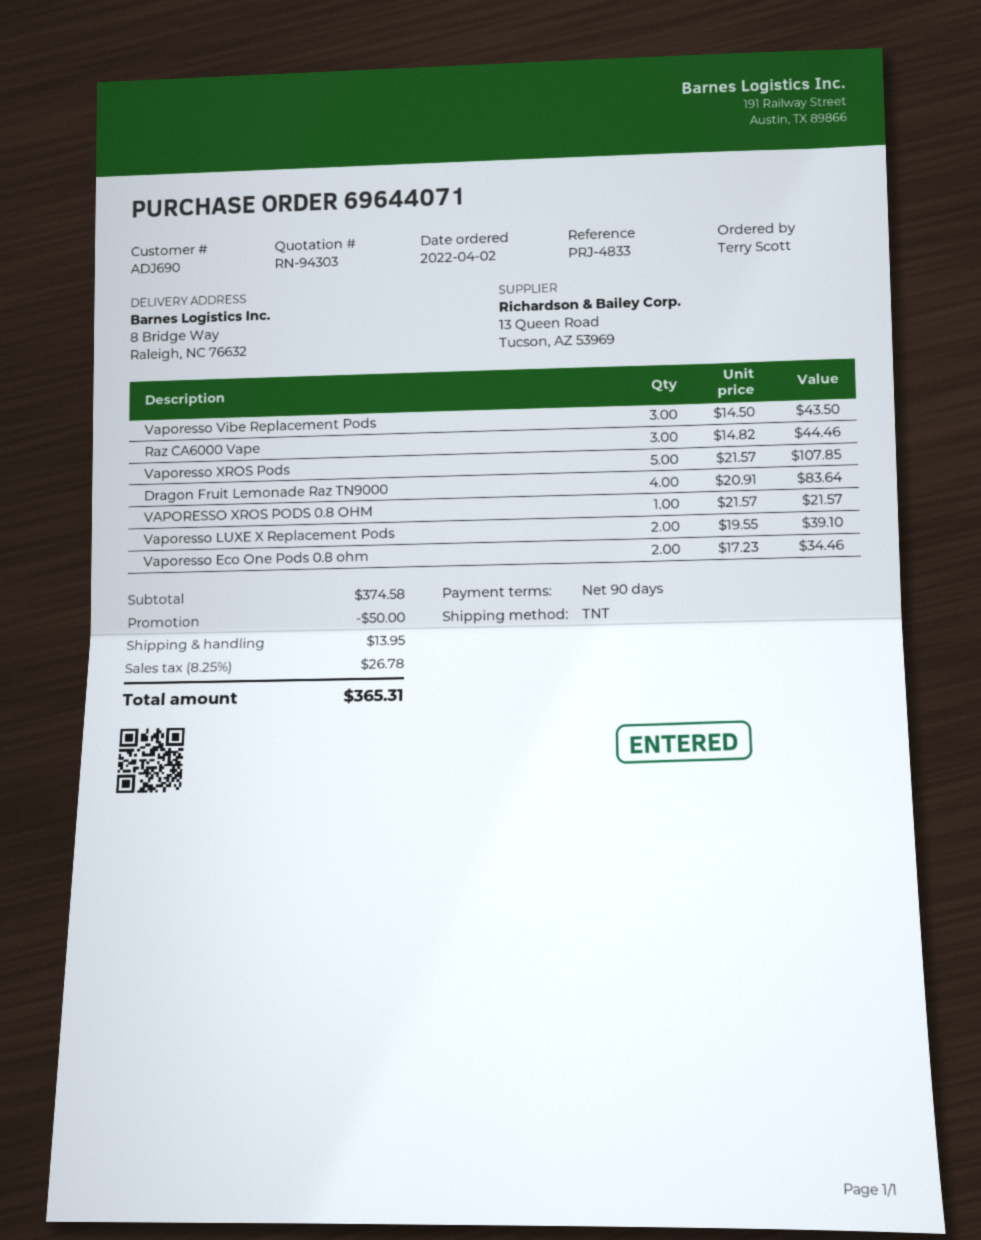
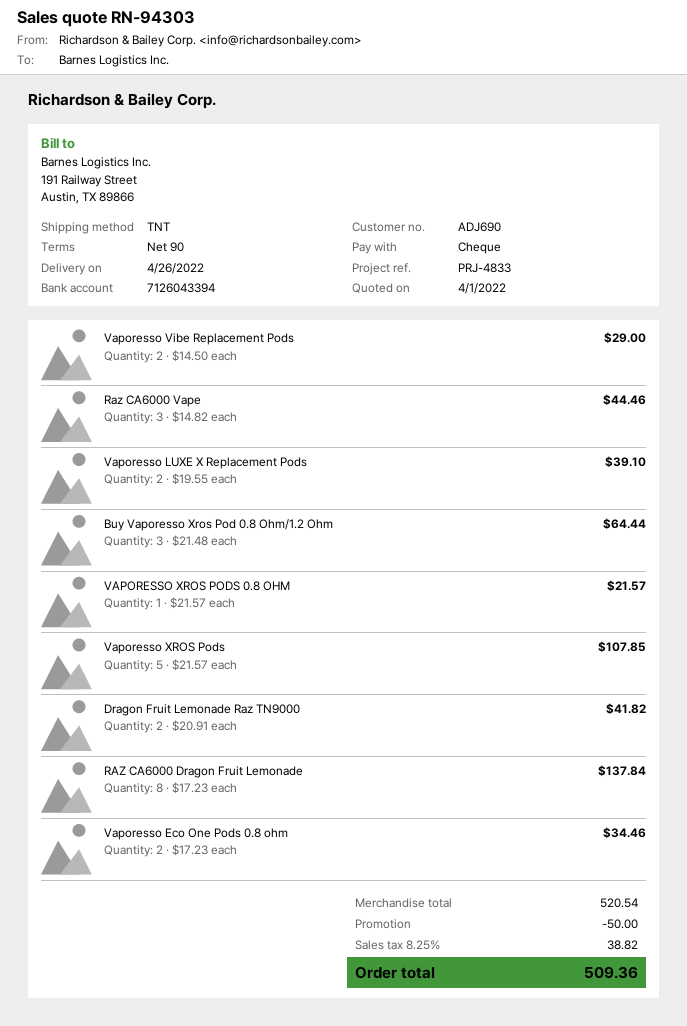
Vaporesso Vibe Replacement Pods: 3 x 14.50 = 43.50 -> 2 x 14.50 = 29.00
Dragon Fruit Lemonade Raz TN9000: 4 x 20.91 = 83.64 -> 2 x 20.91 = 41.82
Buy Vaporesso Xros Pod 0.8 Ohm/1.2 Ohm: none -> 3 x 21.48 = 64.44
RAZ CA6000 Dragon Fruit Lemonade: none -> 8 x 17.23 = 137.84
subtotal: 374.58 -> 520.54
shipping: 13.95 -> none
tax: 8.25% = 26.78 -> 8.25% = 38.82
total: 365.31 -> 509.36

